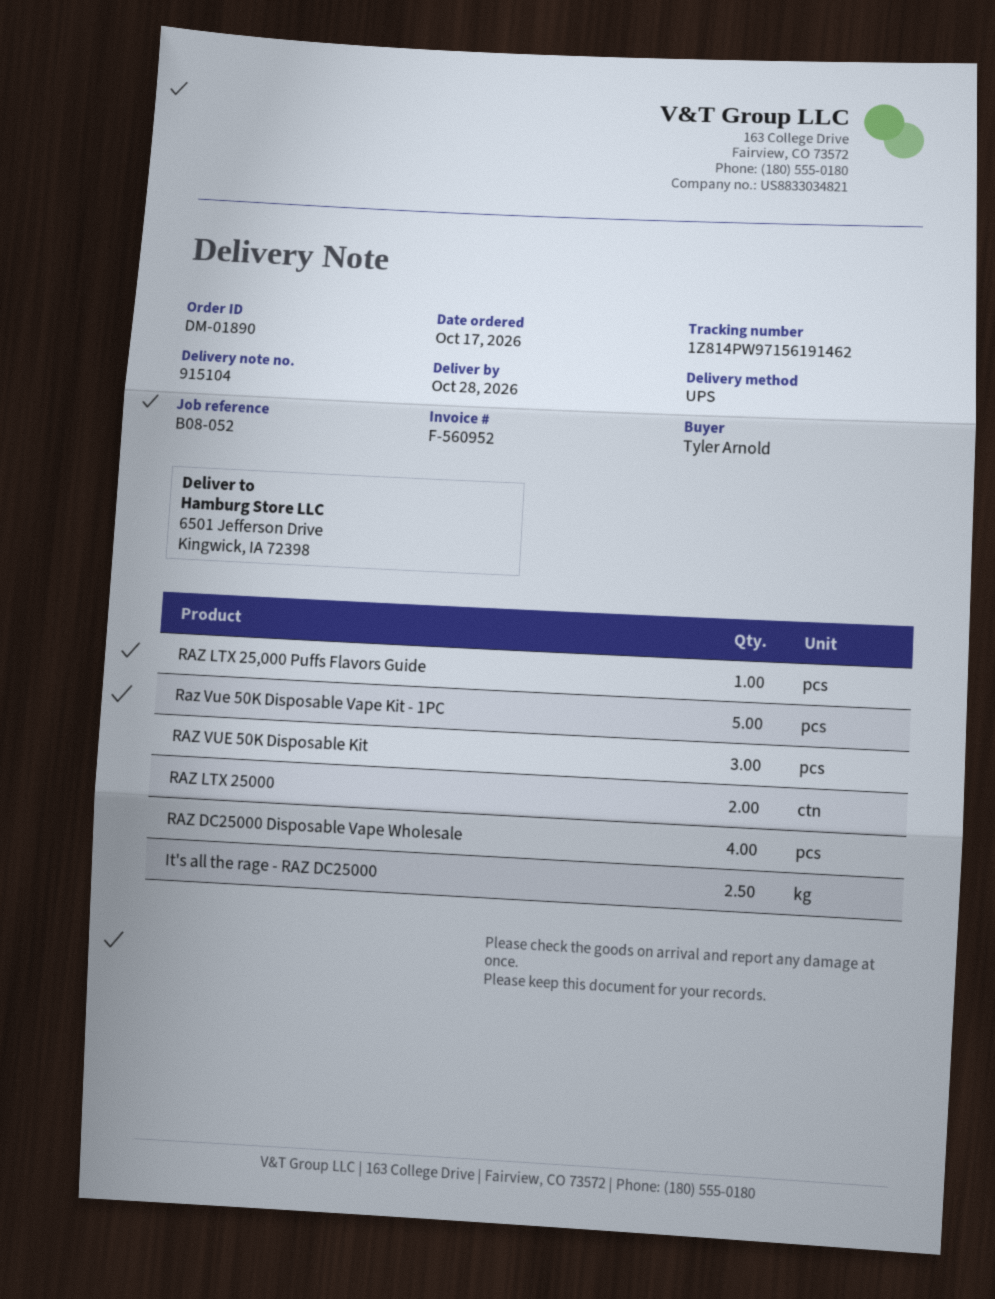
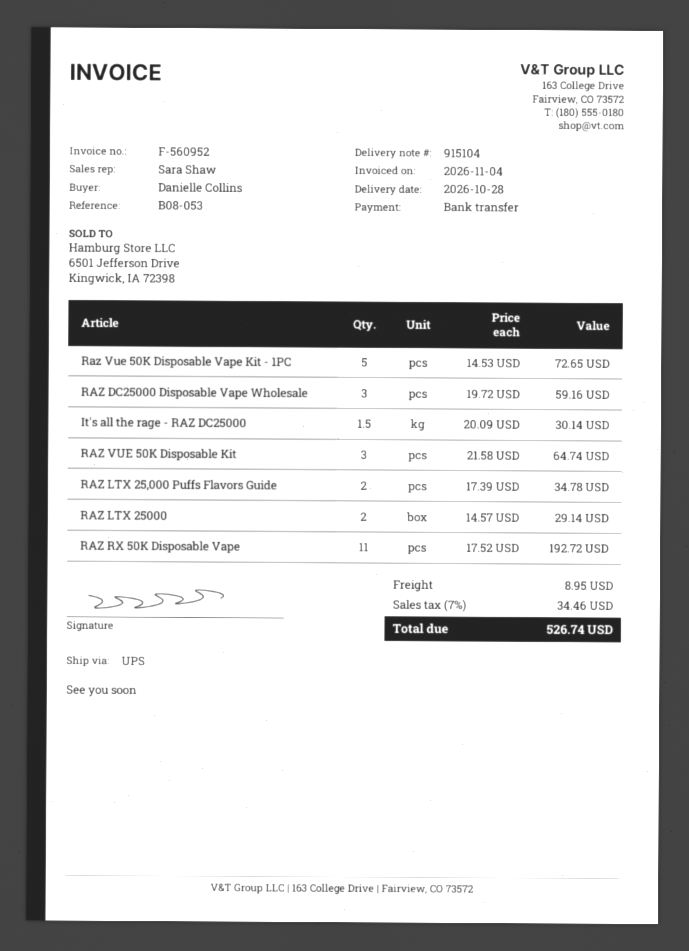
reference: B08-052 -> B08-053
ordered by: Tyler Arnold -> Danielle Collins
RAZ LTX 25,000 Puffs Flavors Guide: 1 -> 2
RAZ DC25000 Disposable Vape Wholesale: 4 -> 3
It's all the rage - RAZ DC25000: 2.5 -> 1.5
RAZ RX 50K Disposable Vape: none -> 11

